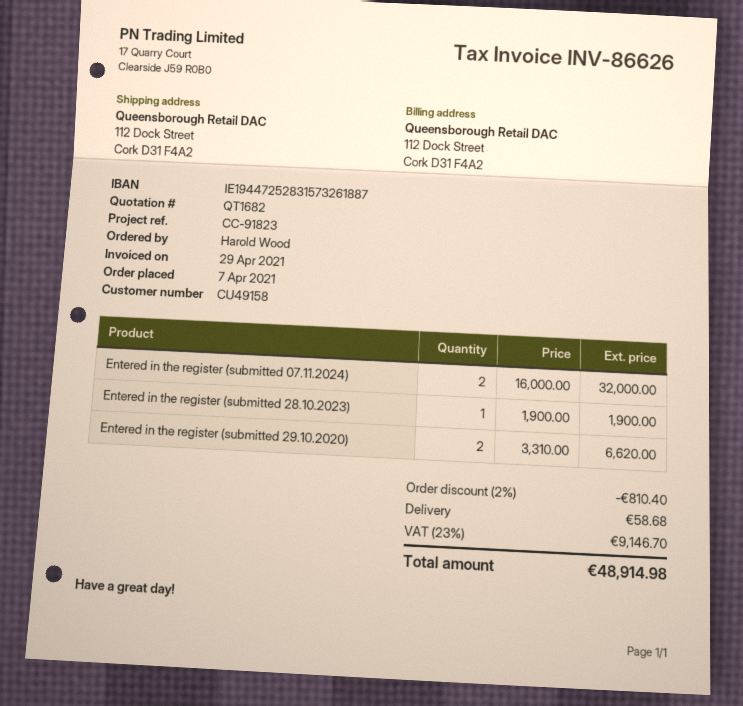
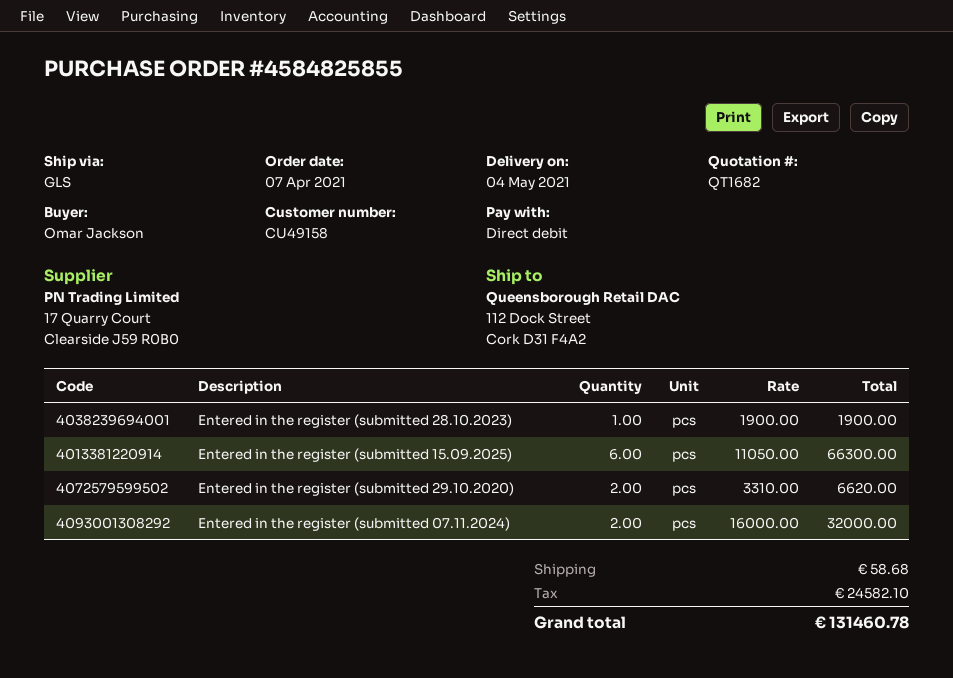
ordered by: Harold Wood -> Omar Jackson
Entered in the register (submitted 15.09.2025): none -> 6 x 11050.00 = 66300.00
discount: 2% = 810.40 -> none
tax: 9146.70 -> 24582.10
total: 48914.98 -> 131460.78

